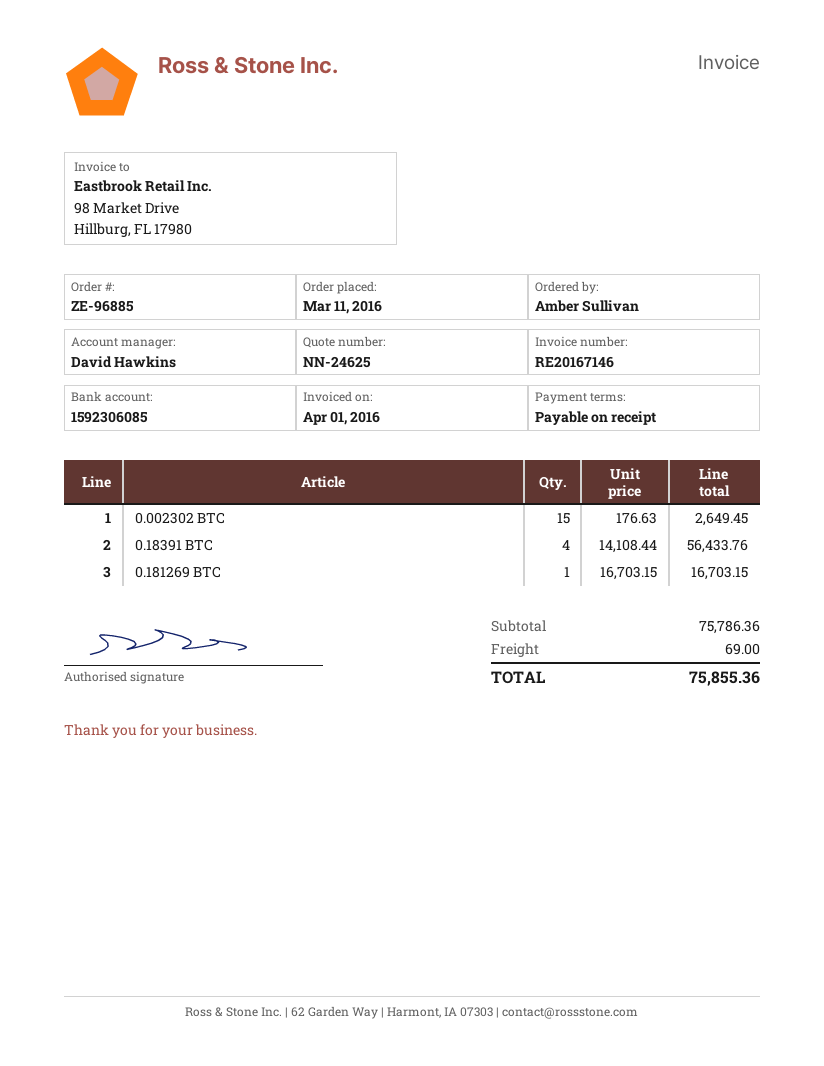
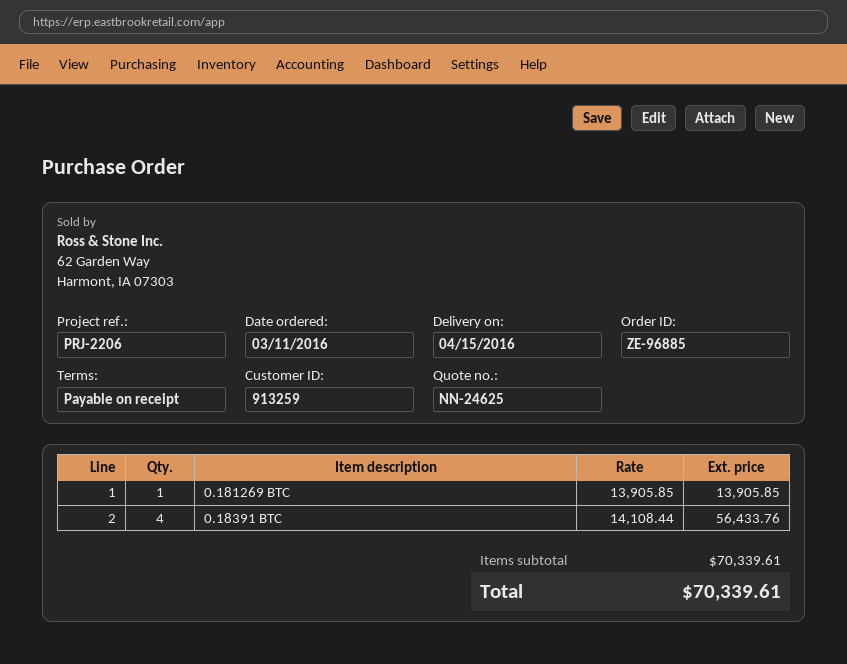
0.002302 BTC: 15 x 176.63 = 2649.45 -> none
0.181269 BTC: 1 x 16703.15 = 16703.15 -> 1 x 13905.85 = 13905.85
subtotal: 75786.36 -> 70339.61
shipping: 69.00 -> none
total: 75855.36 -> 70339.61

